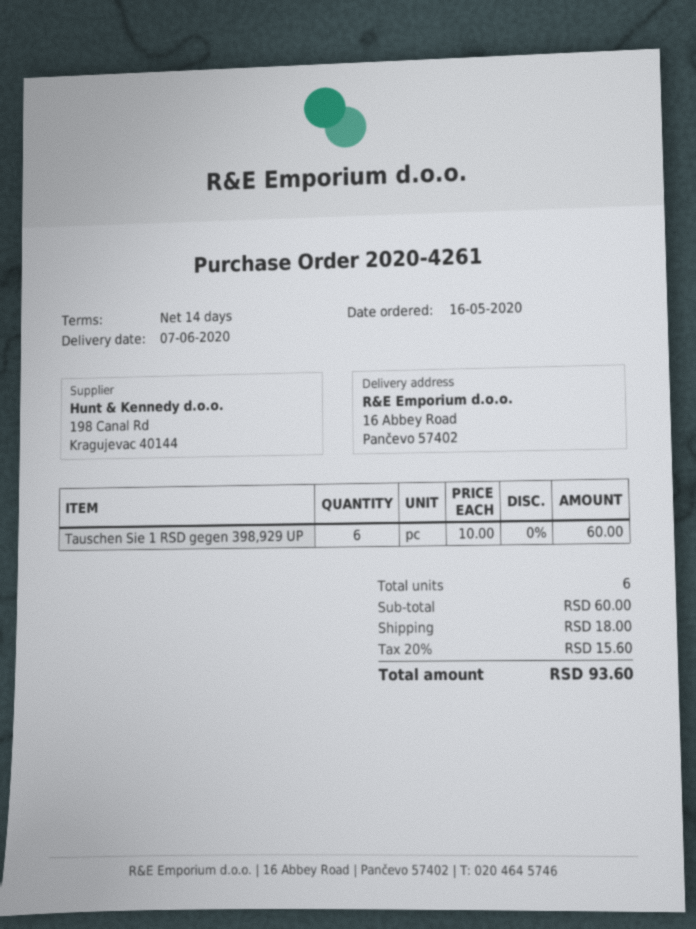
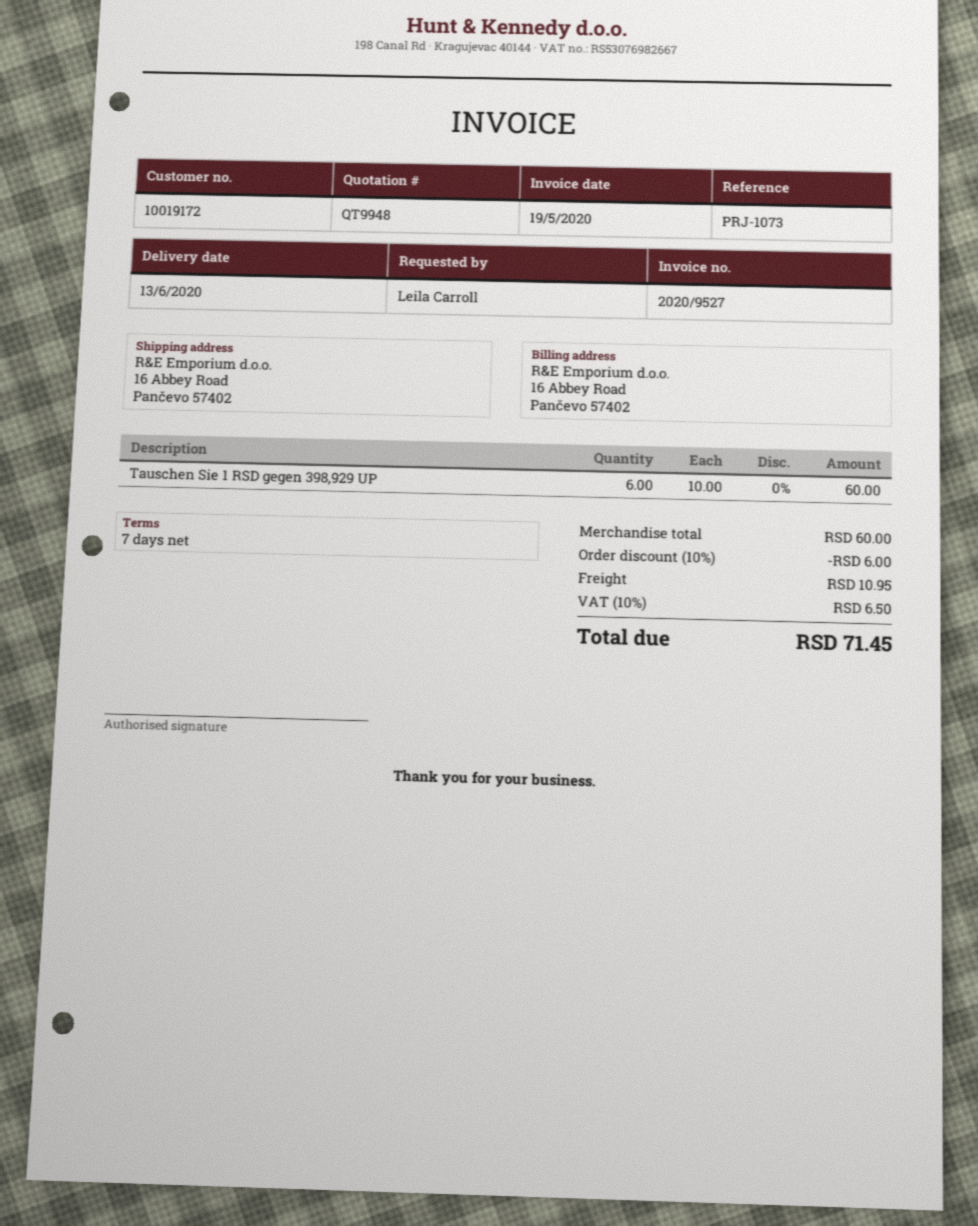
delivery date: 2020-06-07 -> 2020-06-13
payment terms: 14 days -> 7 days
discount: none -> 10% = 6.00
shipping: 18.00 -> 10.95
tax: 20% = 15.60 -> 10% = 6.50
total: 93.60 -> 71.45

